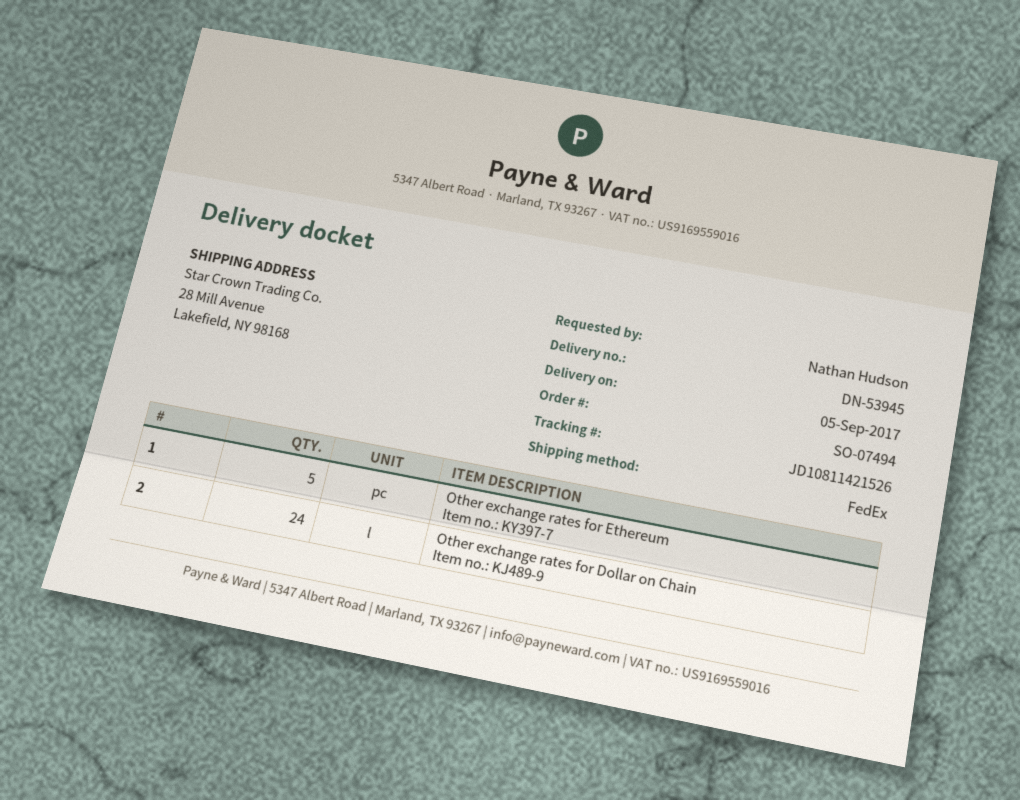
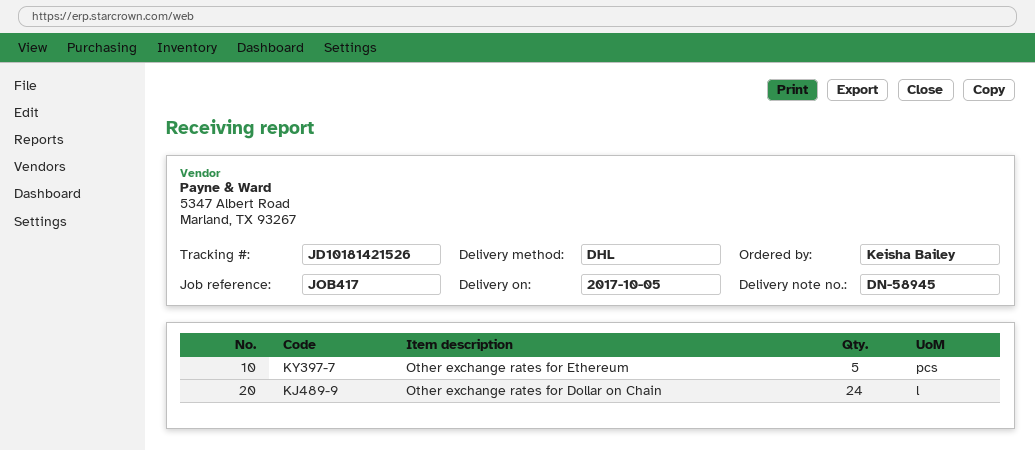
delivery note number: DN-53945 -> DN-58945
delivery date: 2017-09-05 -> 2017-10-05
ordered by: Nathan Hudson -> Keisha Bailey
shipping method: FedEx -> DHL
tracking number: JD10811421526 -> JD10181421526

